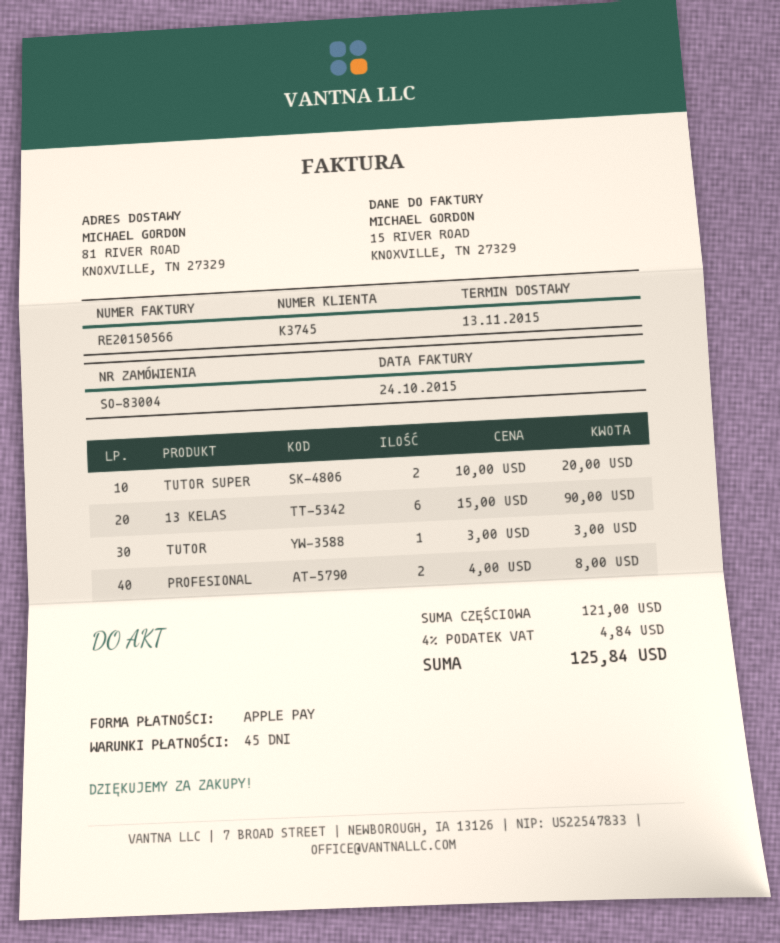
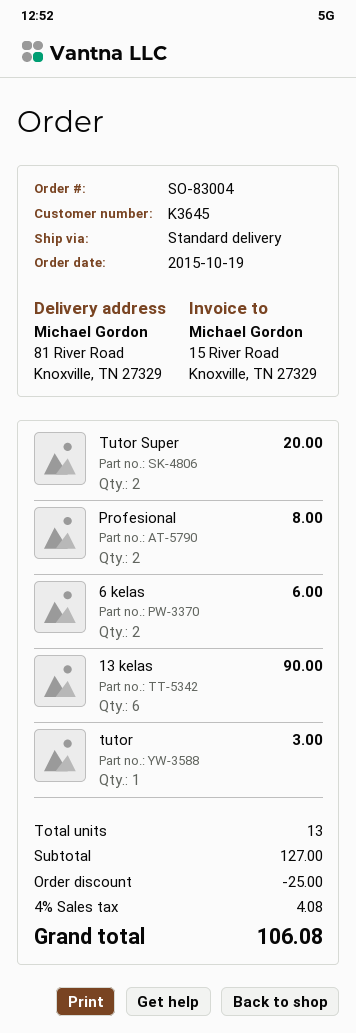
customer number: K3745 -> K3645
6 kelas: none -> 2 for 6.00
subtotal: 121.00 -> 127.00
discount: none -> 25.00
tax: 4% = 4.84 -> 4% = 4.08
total: 125.84 -> 106.08

